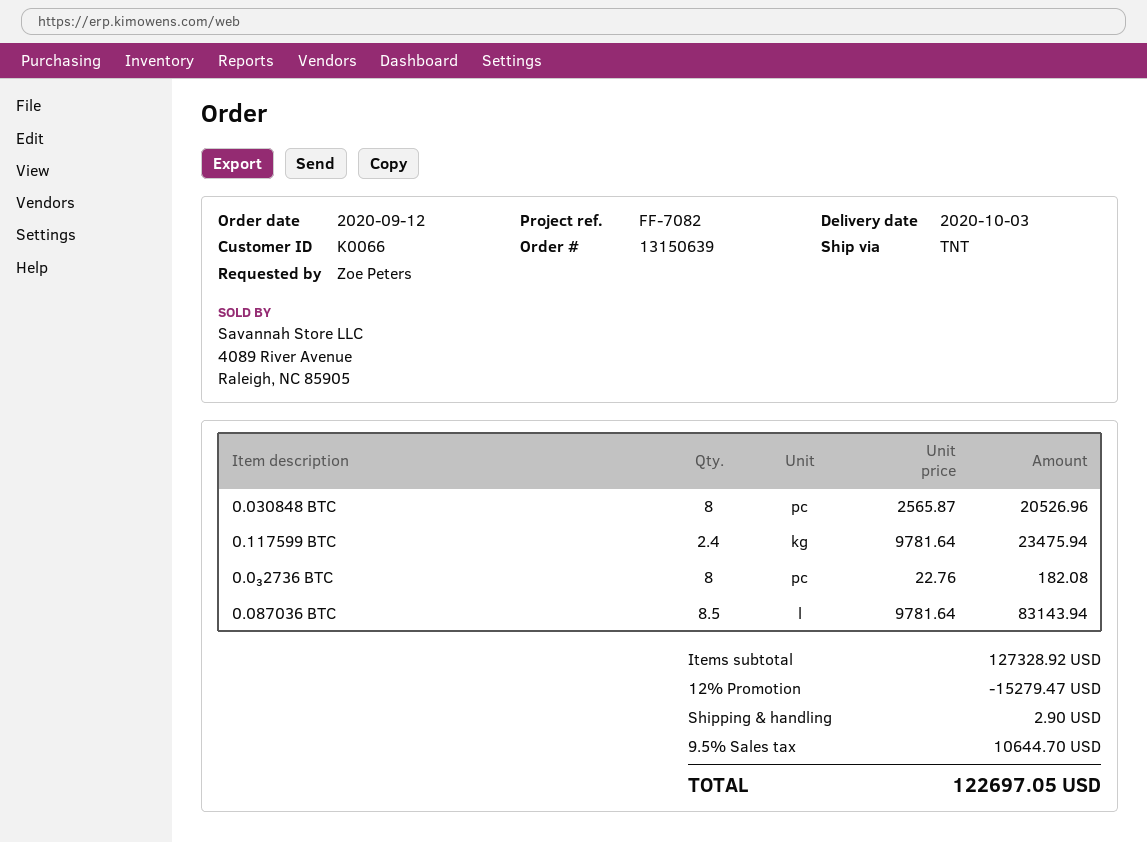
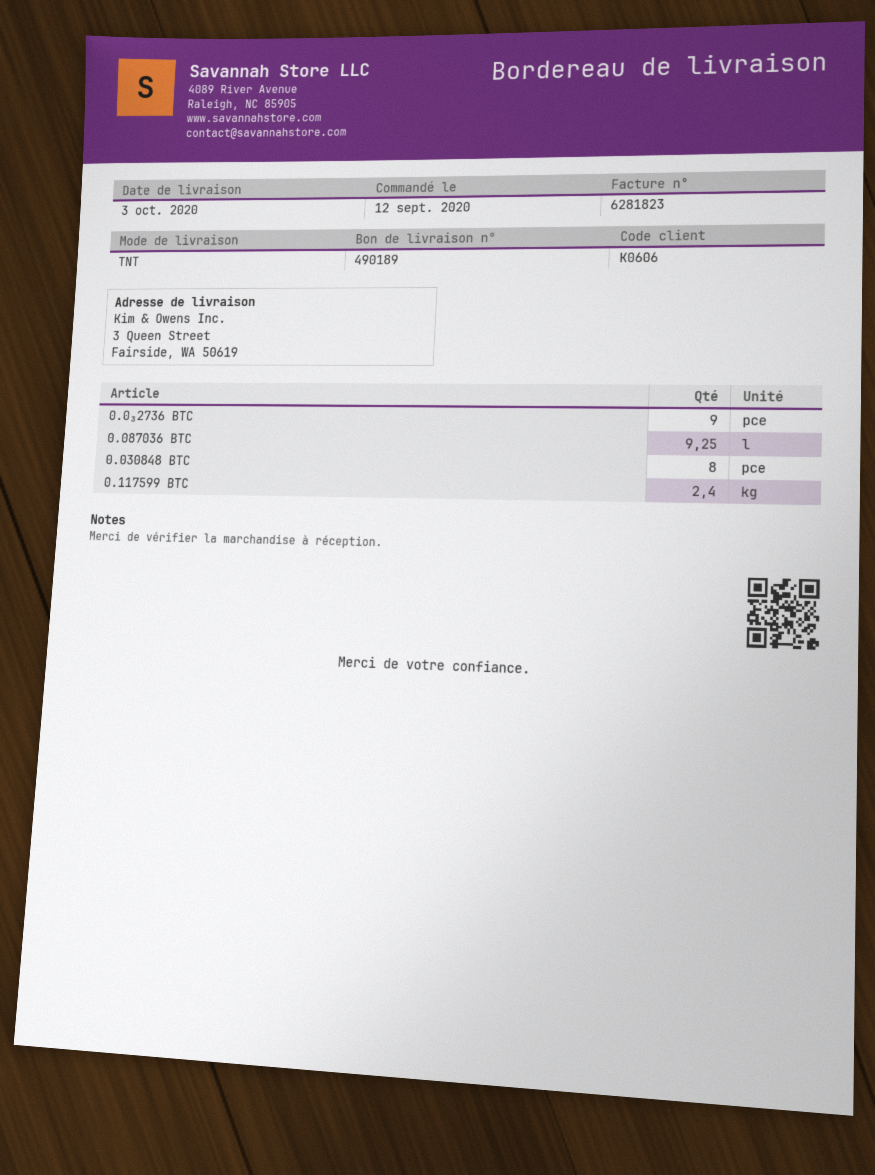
customer number: K0066 -> K0606
0.0₃2736 BTC: 8 -> 9
0.087036 BTC: 8.5 -> 9.25

